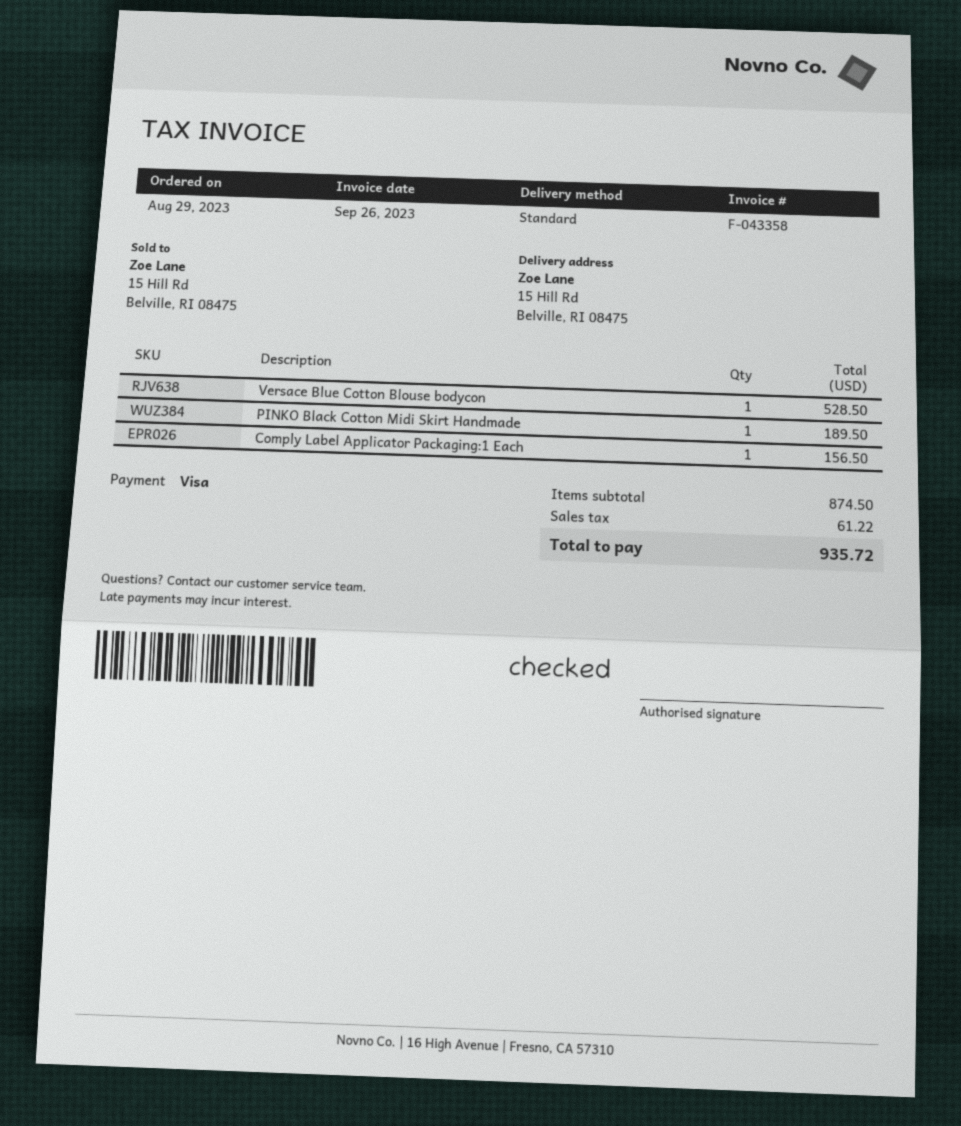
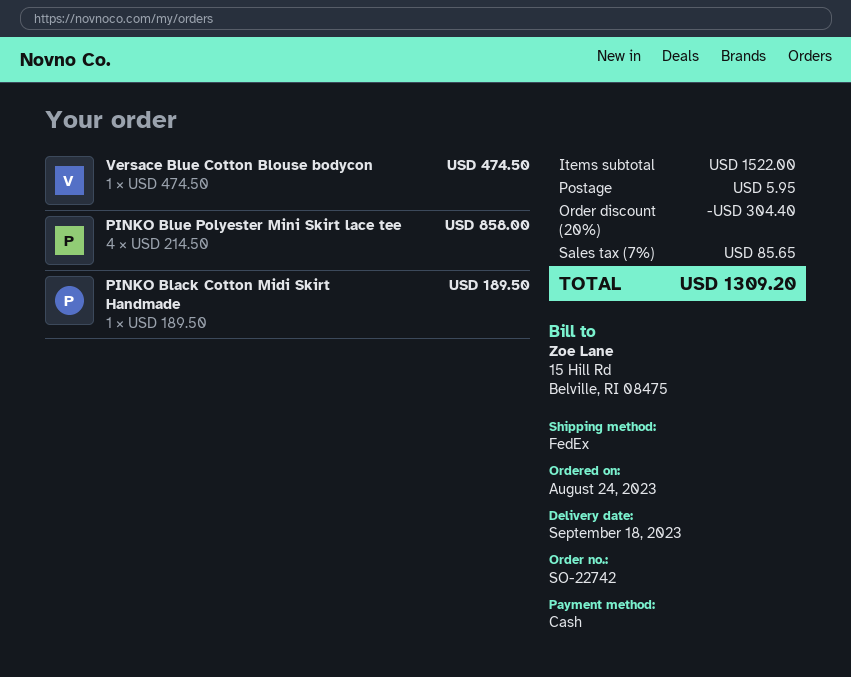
order date: 2023-08-29 -> 2023-08-24
payment method: Visa -> cash
shipping method: standard -> FedEx
Versace Blue Cotton Blouse bodycon: 1 for 528.50 -> 1 for 474.50
Comply Label Applicator Packaging:1 Each: 1 for 156.50 -> none
PINKO Blue Polyester Mini Skirt lace tee: none -> 4 for 858.00
subtotal: 874.50 -> 1522.00
discount: none -> 20% = 304.40
shipping: none -> 5.95
tax: 61.22 -> 85.65
total: 935.72 -> 1309.20

